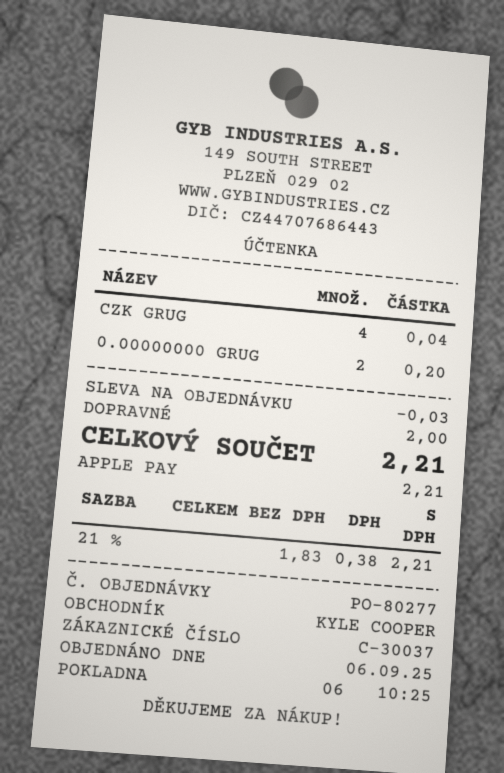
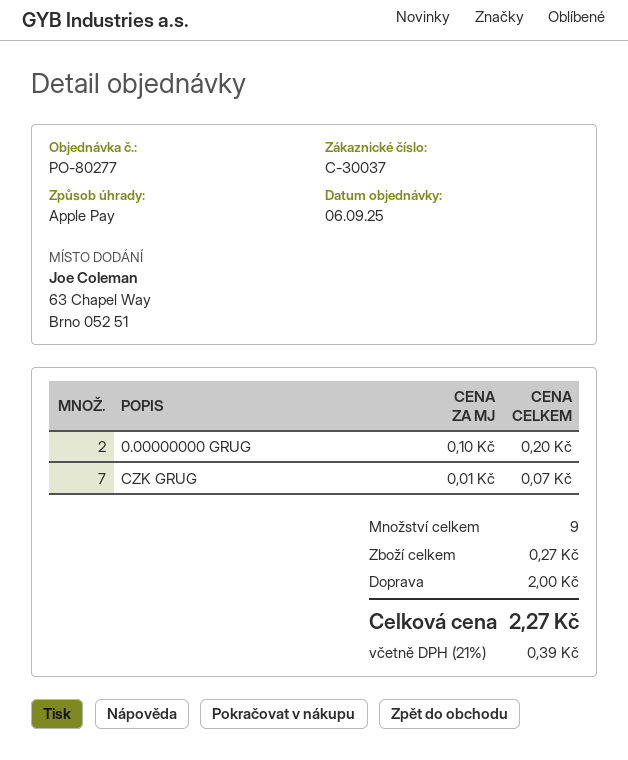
CZK GRUG: 4 for 0.04 -> 7 for 0.07
discount: 0.03 -> none
tax: 21% = 0.38 -> 21% = 0.39
total: 2.21 -> 2.27

